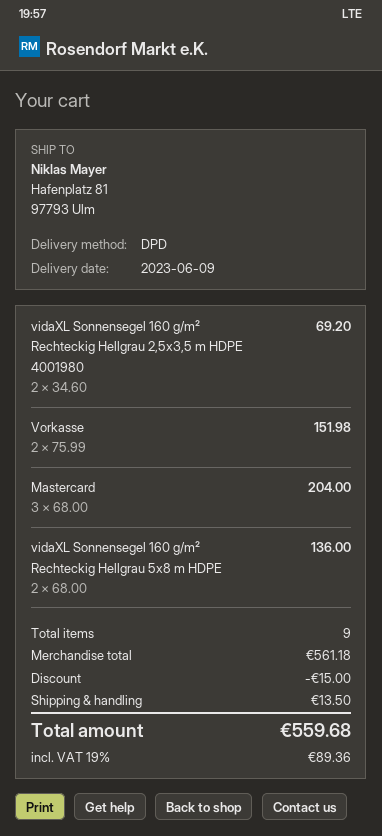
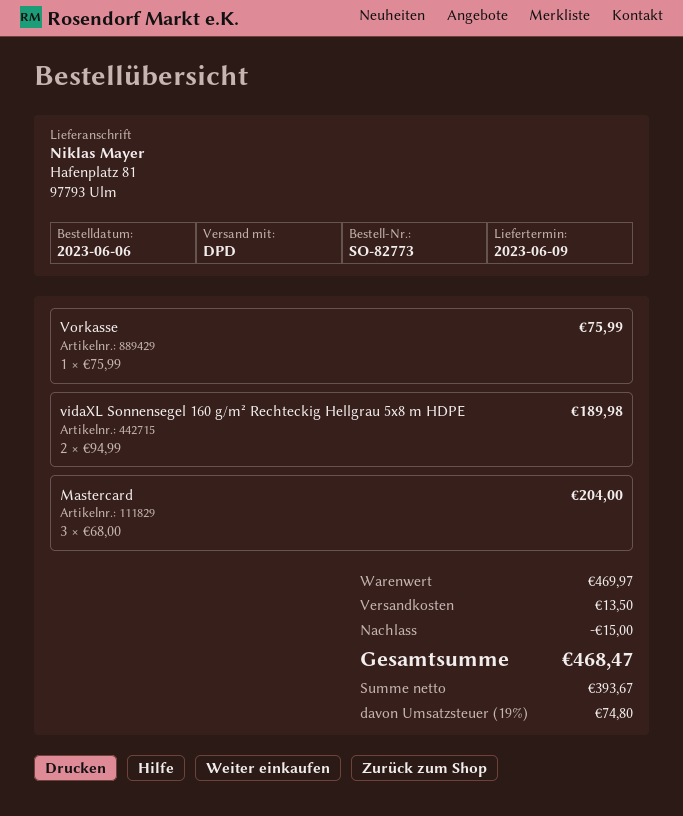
vidaXL Sonnensegel 160 g/m² Rechteckig Hellgrau 2,5x3,5 m HDPE 4001980: 2 x 34.60 = 69.20 -> none
Vorkasse: 2 x 75.99 = 151.98 -> 1 x 75.99 = 75.99
vidaXL Sonnensegel 160 g/m² Rechteckig Hellgrau 5x8 m HDPE: 2 x 68.00 = 136.00 -> 2 x 94.99 = 189.98
subtotal: 561.18 -> 469.97
tax: 19% = 89.36 -> 19% = 74.80
total: 559.68 -> 468.47

